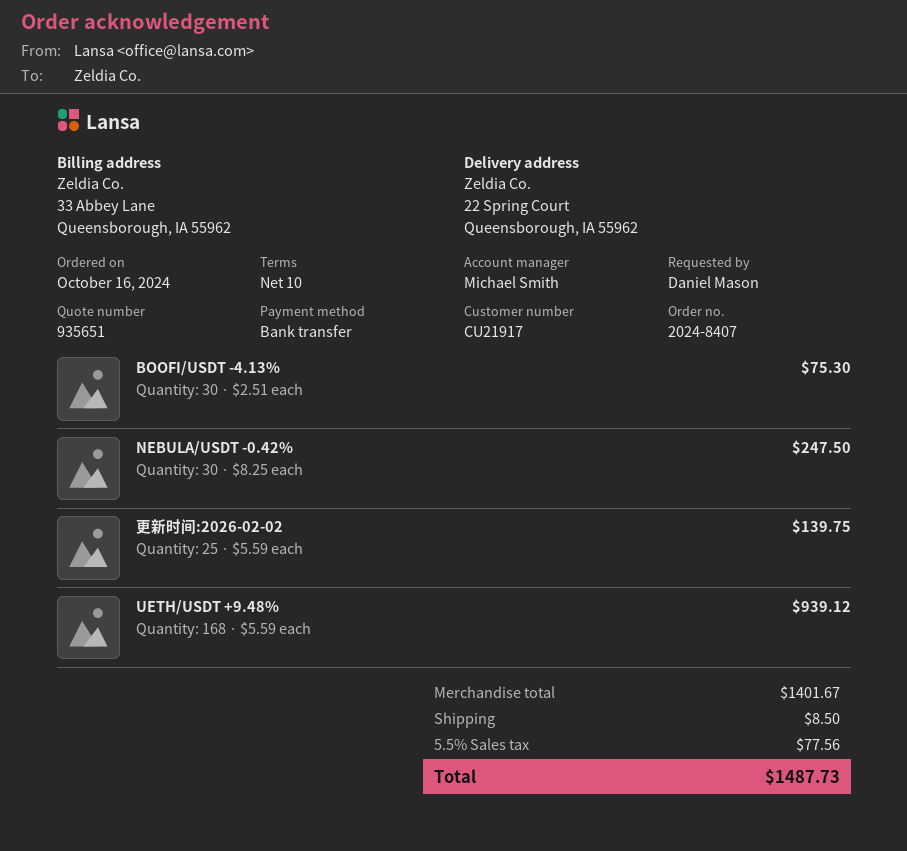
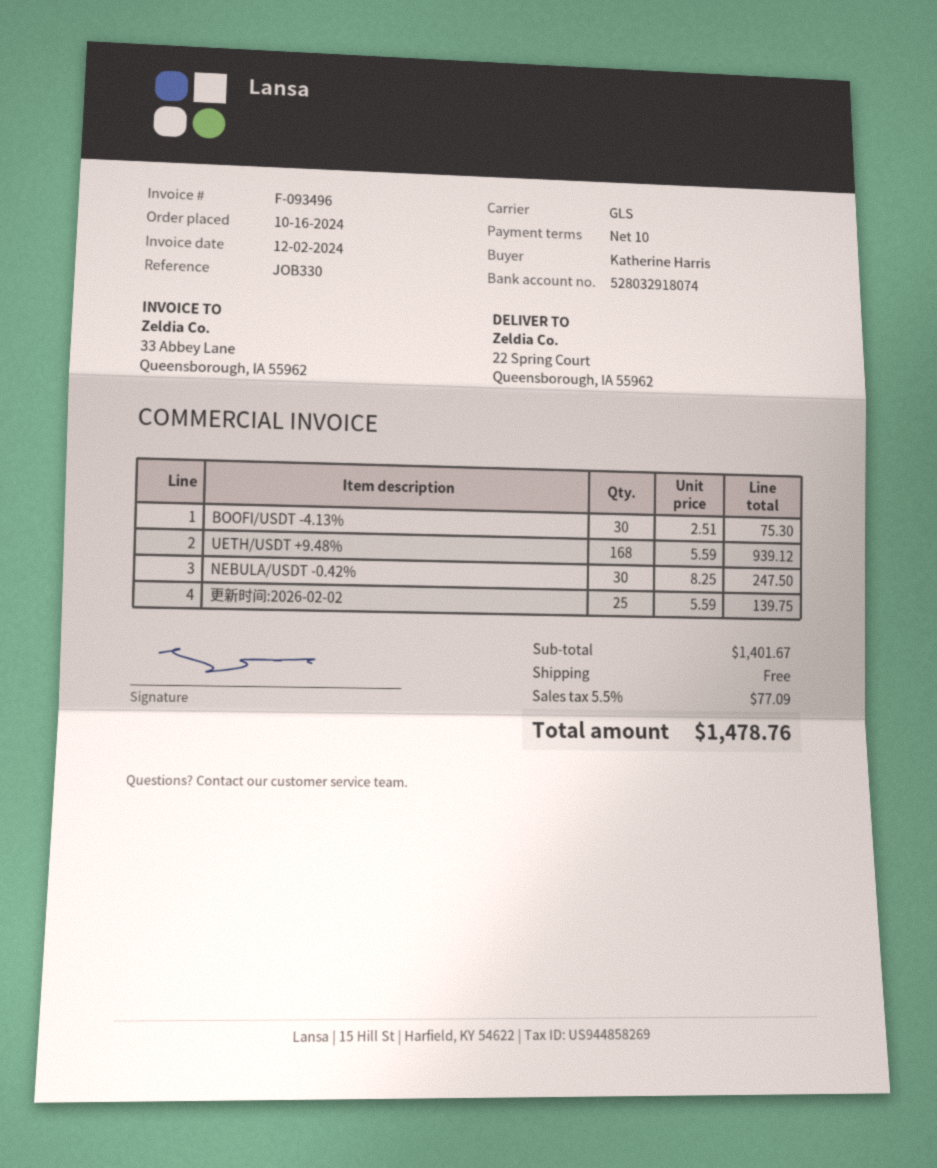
ordered by: Daniel Mason -> Katherine Harris
shipping: 8.50 -> 0.00
tax: 5.5% = 77.56 -> 5.5% = 77.09
total: 1487.73 -> 1478.76

